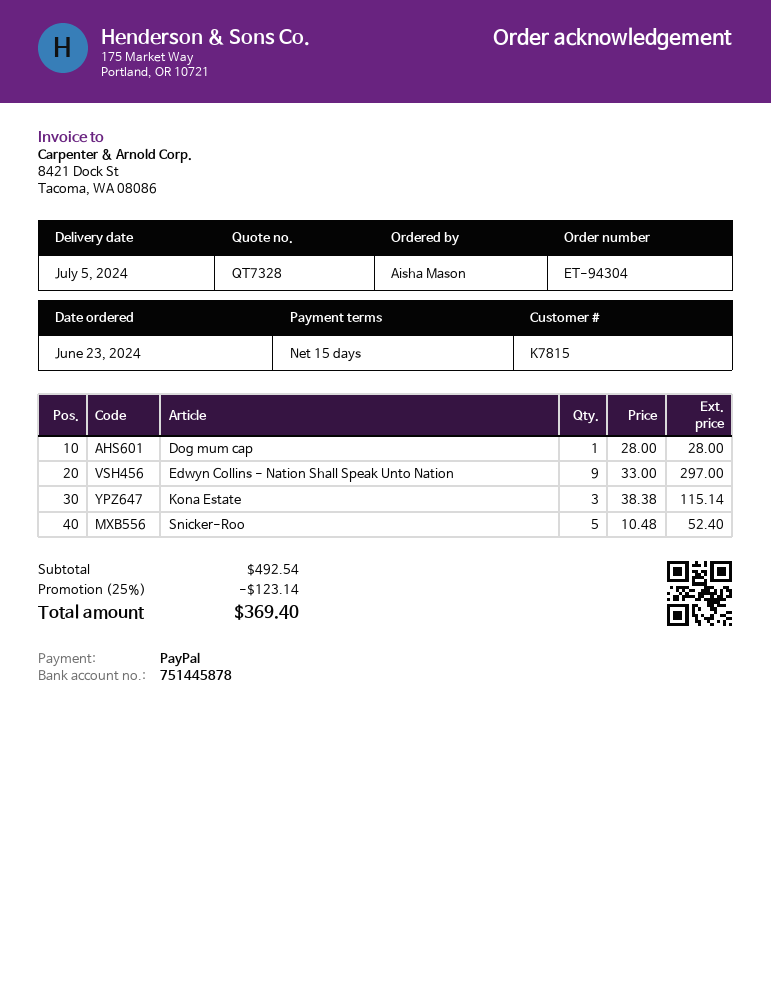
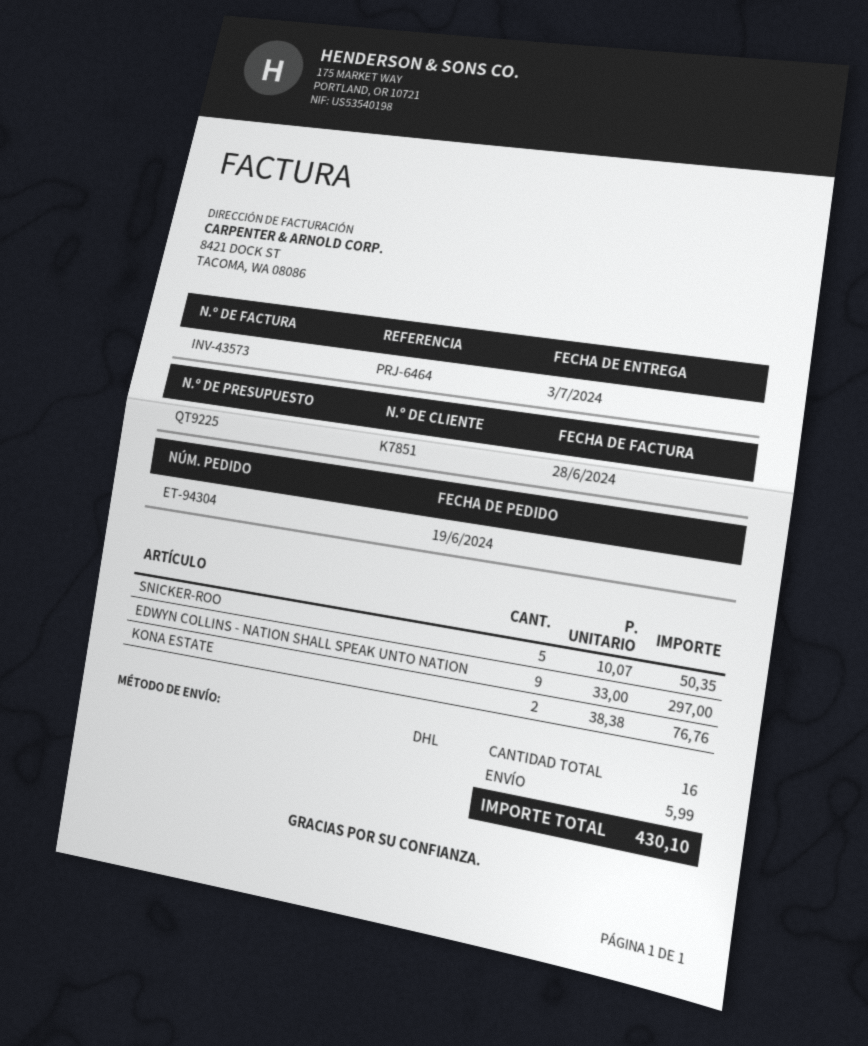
quote number: QT7328 -> QT9225
order date: 2024-06-23 -> 2024-06-19
delivery date: 2024-07-05 -> 2024-07-03
customer number: K7815 -> K7851
Dog mum cap: 1 x 28.00 = 28.00 -> none
Kona Estate: 3 x 38.38 = 115.14 -> 2 x 38.38 = 76.76
Snicker-Roo: 5 x 10.48 = 52.40 -> 5 x 10.07 = 50.35
discount: 25% = 123.14 -> none
shipping: none -> 5.99
total: 369.40 -> 430.10

